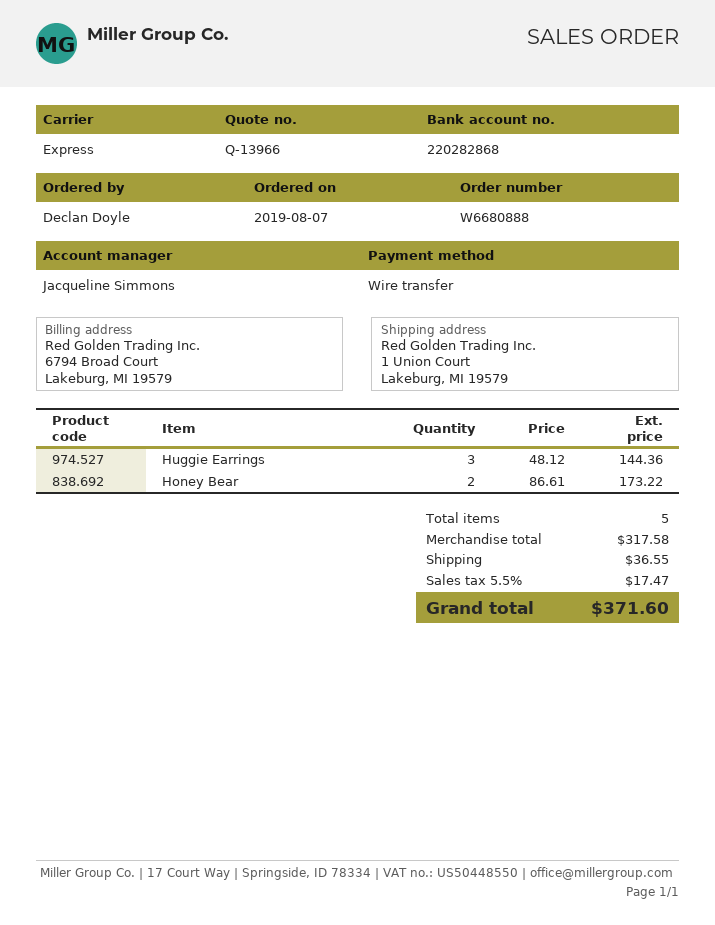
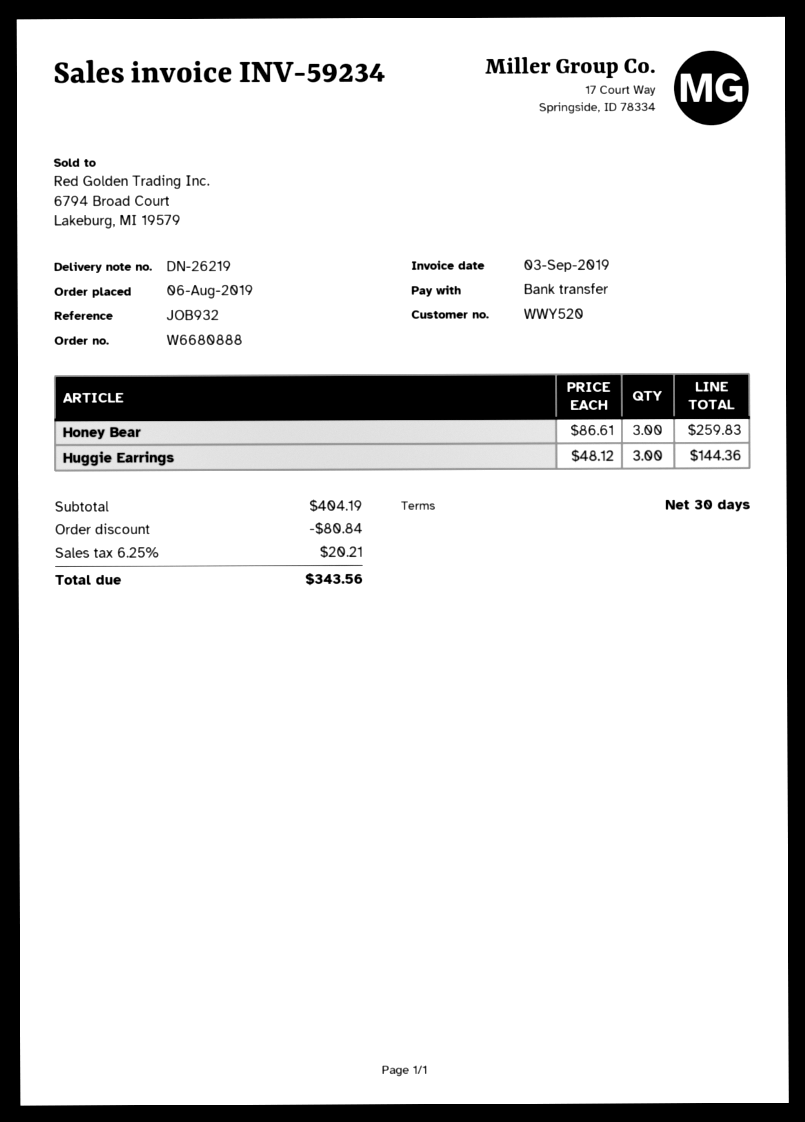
order date: 2019-08-07 -> 2019-08-06
Honey Bear: 2 x 86.61 = 173.22 -> 3 x 86.61 = 259.83
subtotal: 317.58 -> 404.19
discount: none -> 80.84
shipping: 36.55 -> none
tax: 5.5% = 17.47 -> 6.25% = 20.21
total: 371.60 -> 343.56

